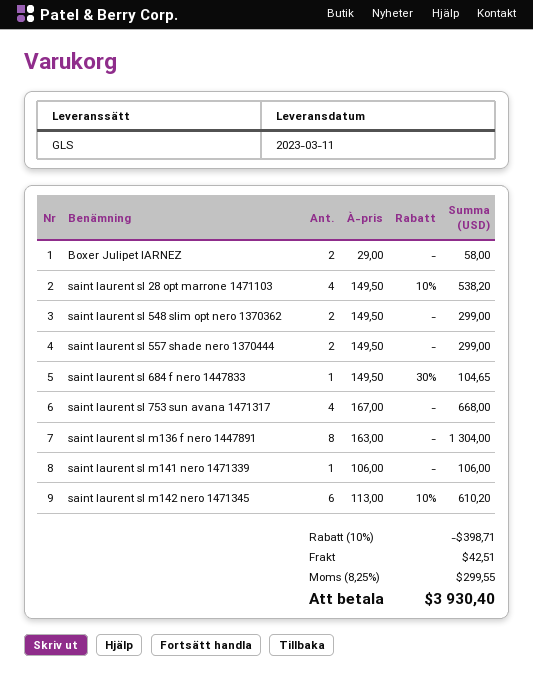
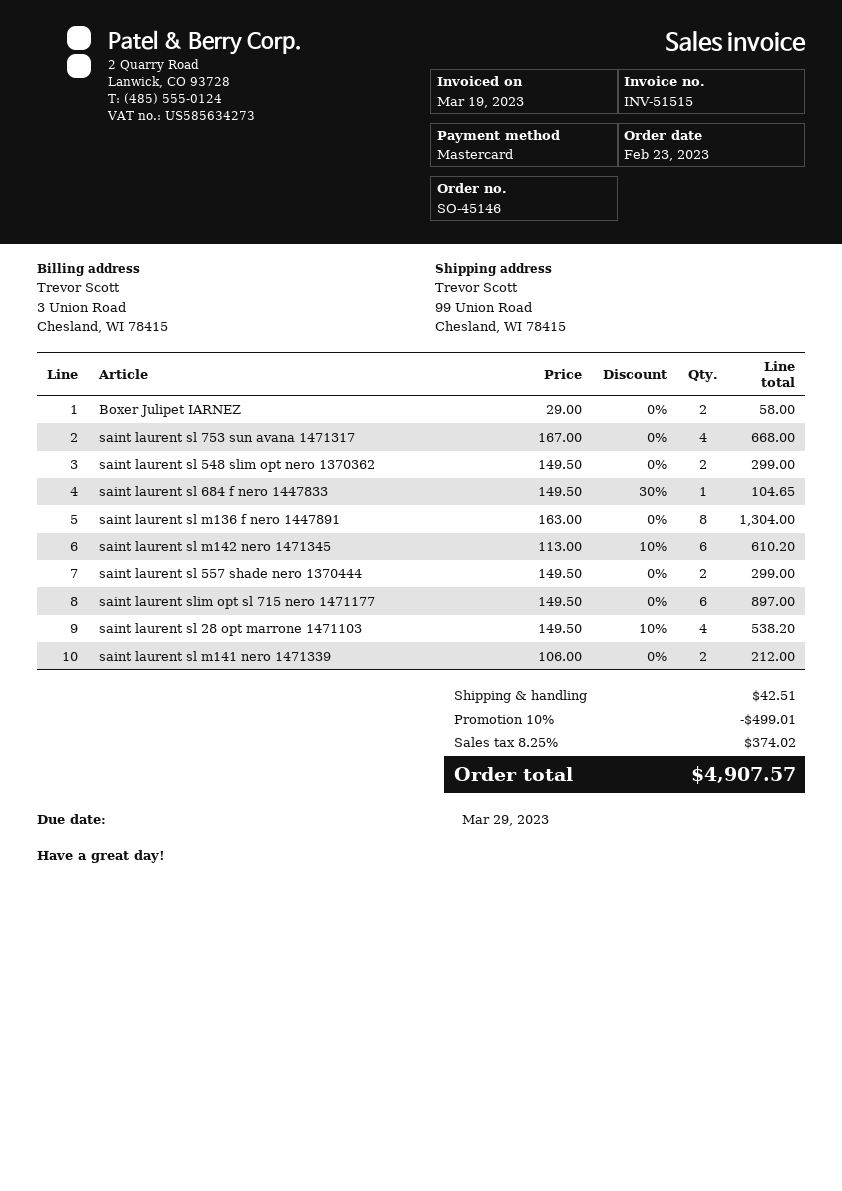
saint laurent sl m141 nero 1471339: 1 x 106.00 = 106.00 -> 2 x 106.00 = 212.00
saint laurent slim opt sl 715 nero 1471177: none -> 6 x 149.50 = 897.00
discount: 10% = 398.71 -> 10% = 499.01
tax: 8.25% = 299.55 -> 8.25% = 374.02
total: 3930.40 -> 4907.57

